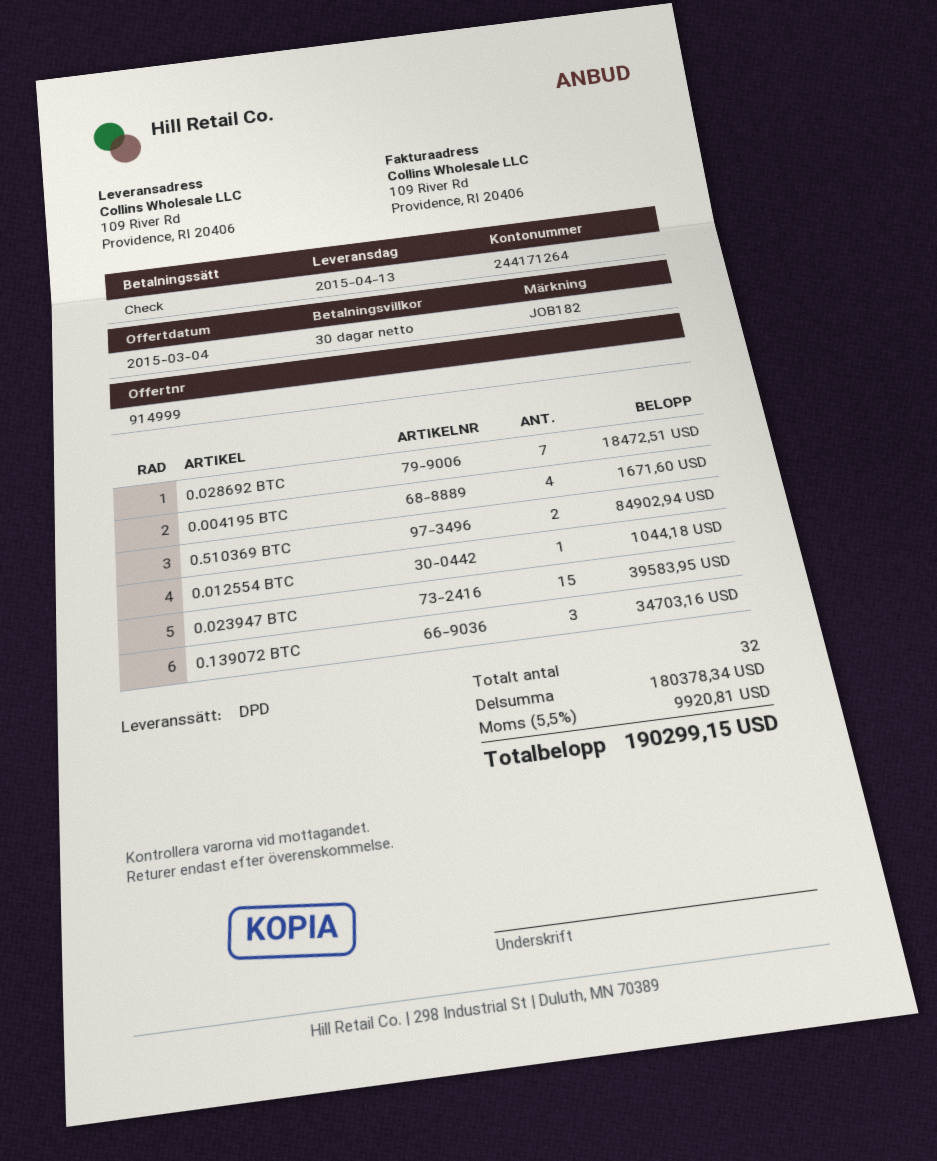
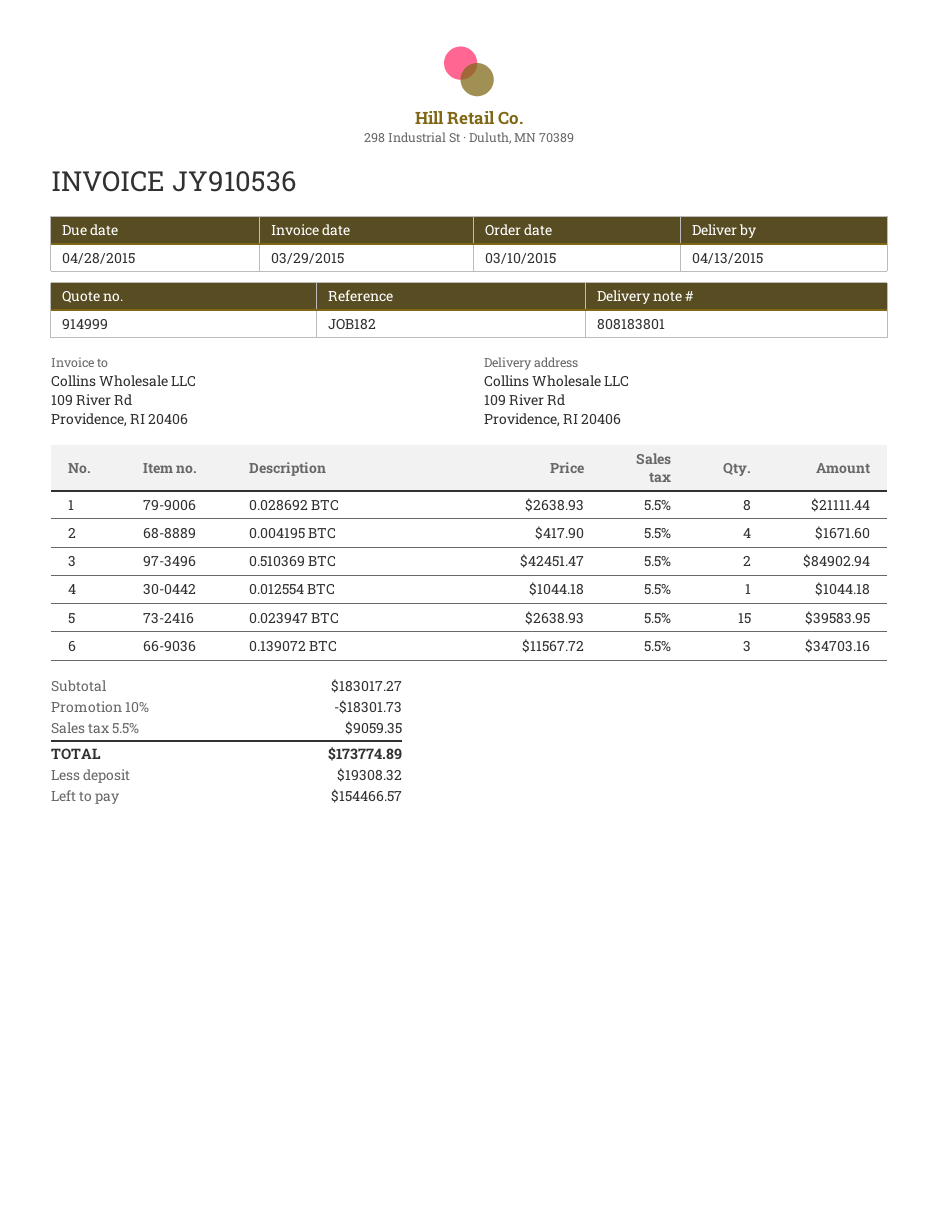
0.028692 BTC: 7 for 18472.51 -> 8 for 21111.44
subtotal: 180378.34 -> 183017.27
discount: none -> 10% = 18301.73
tax: 5.5% = 9920.81 -> 5.5% = 9059.35
total: 190299.15 -> 173774.89

